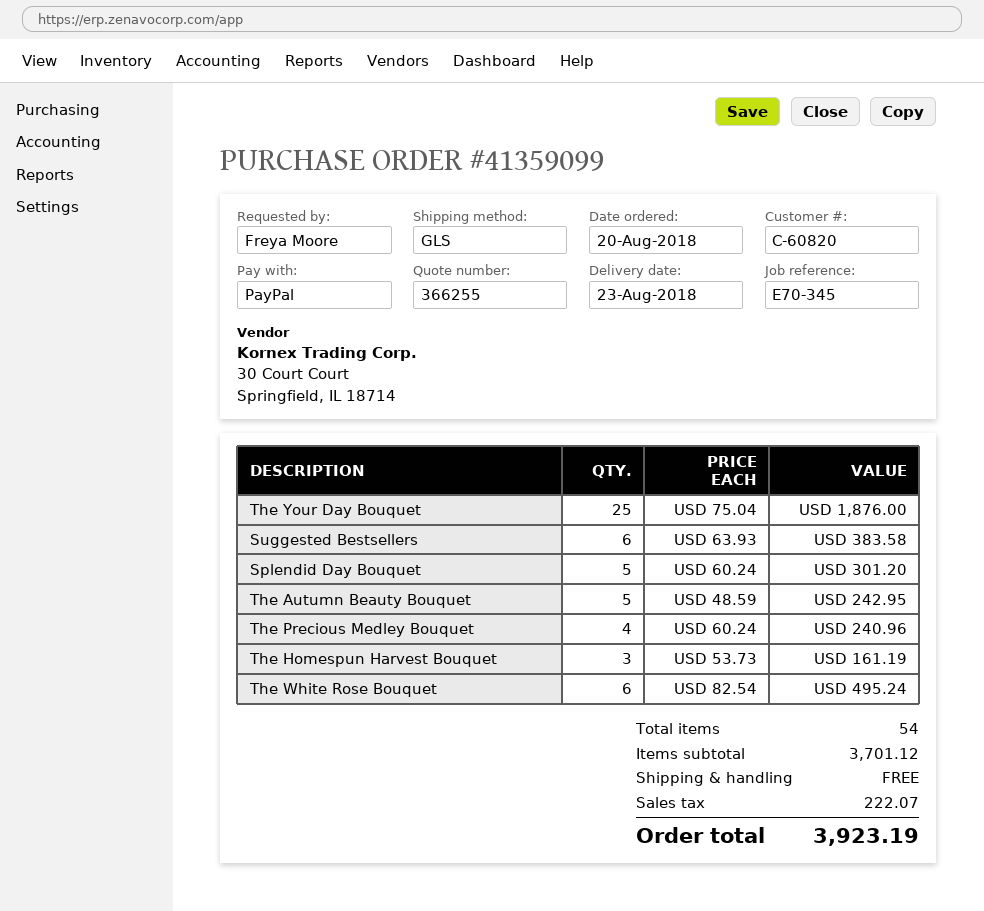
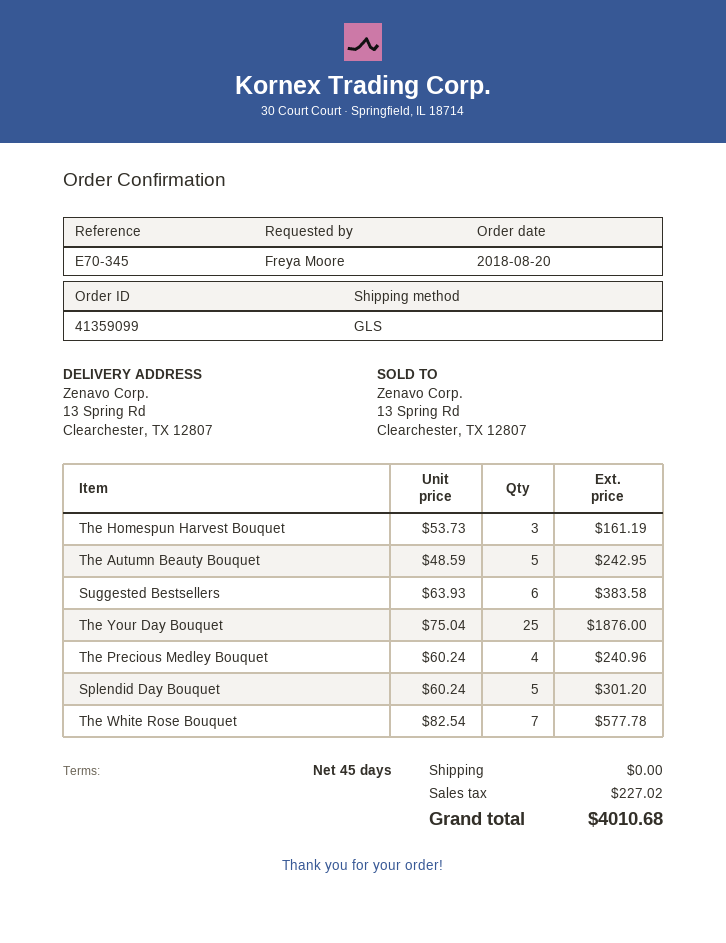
The White Rose Bouquet: 6 x 82.54 = 495.24 -> 7 x 82.54 = 577.78
tax: 222.07 -> 227.02
total: 3923.19 -> 4010.68

